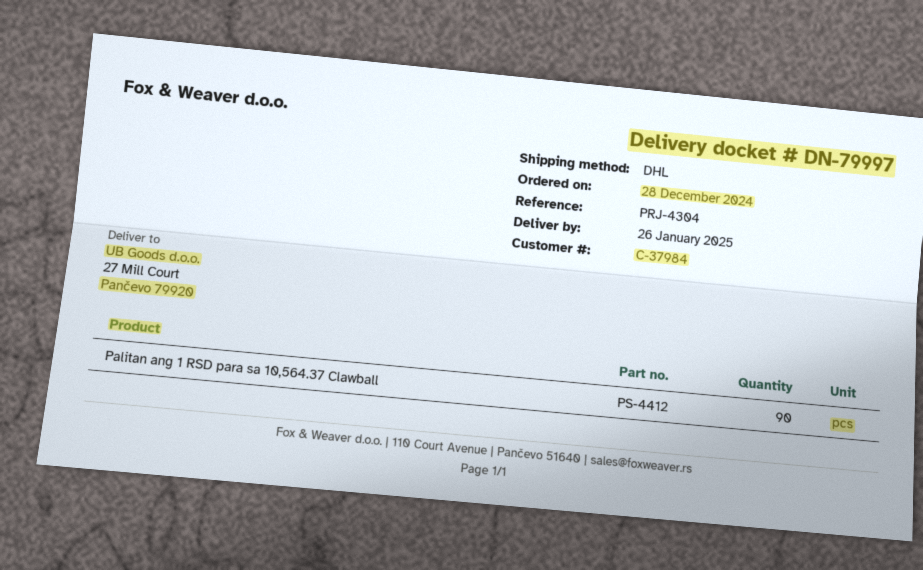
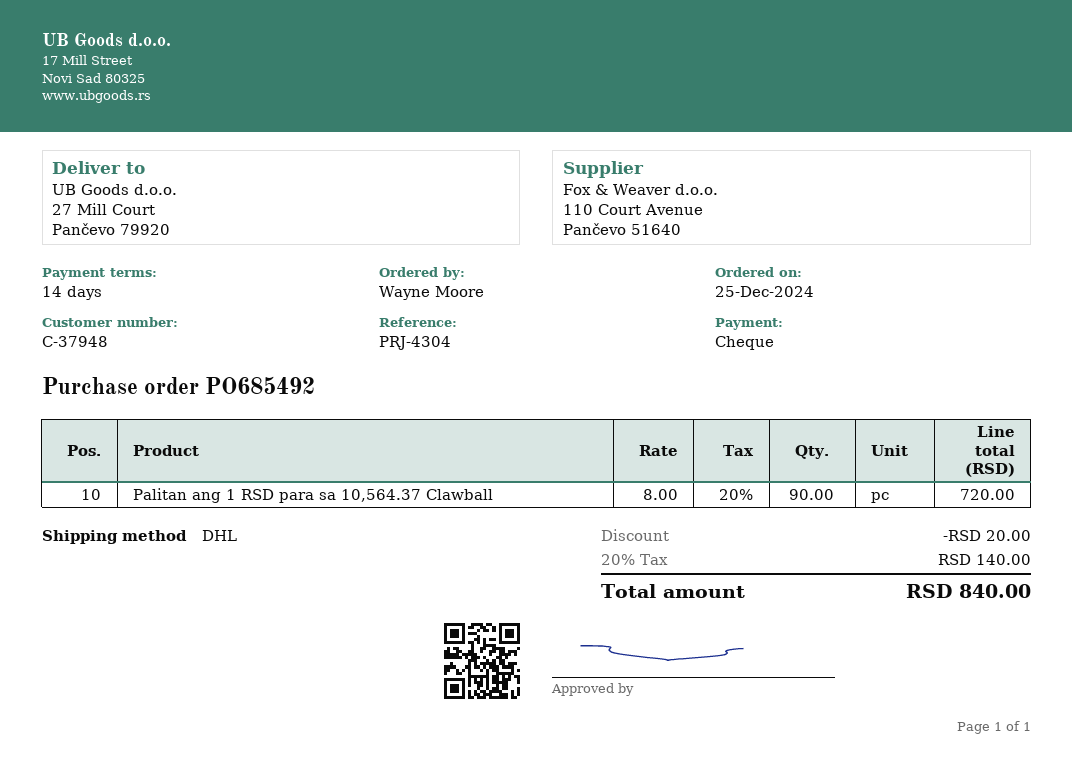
order date: 2024-12-28 -> 2024-12-25
customer number: C-37984 -> C-37948

